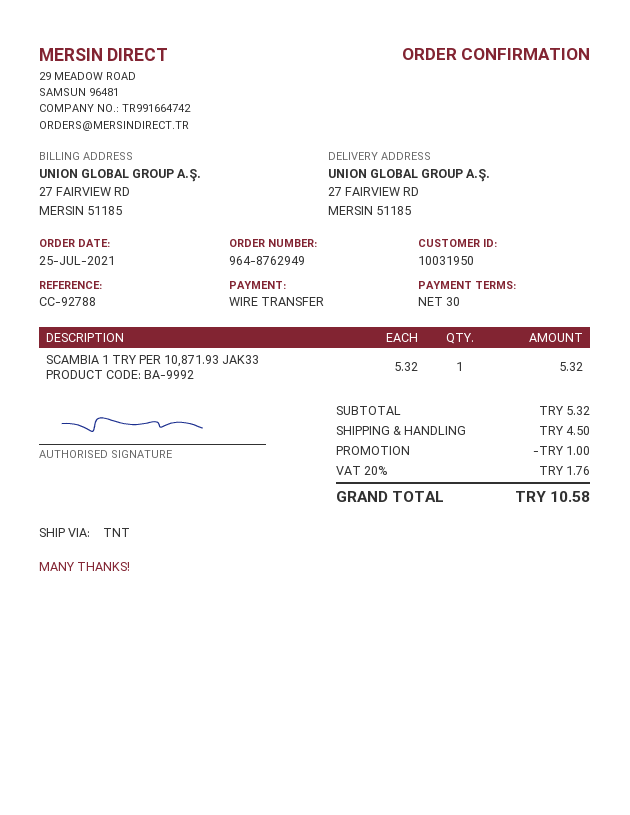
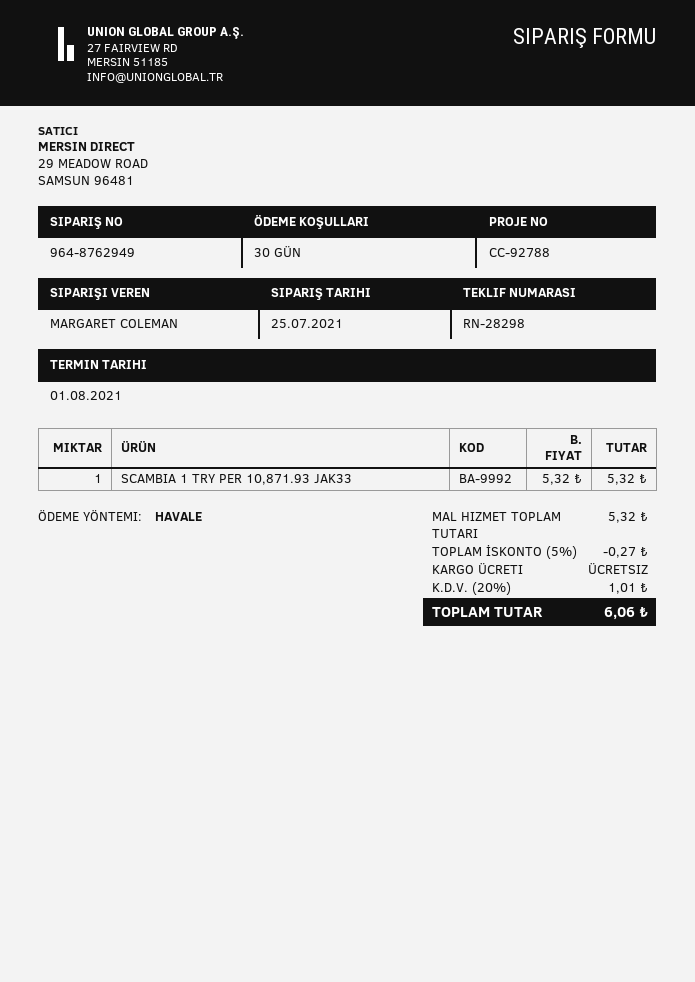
discount: 1.00 -> 0.27
shipping: 4.50 -> 0.00
tax: 20% = 1.76 -> 20% = 1.01
total: 10.58 -> 6.06

